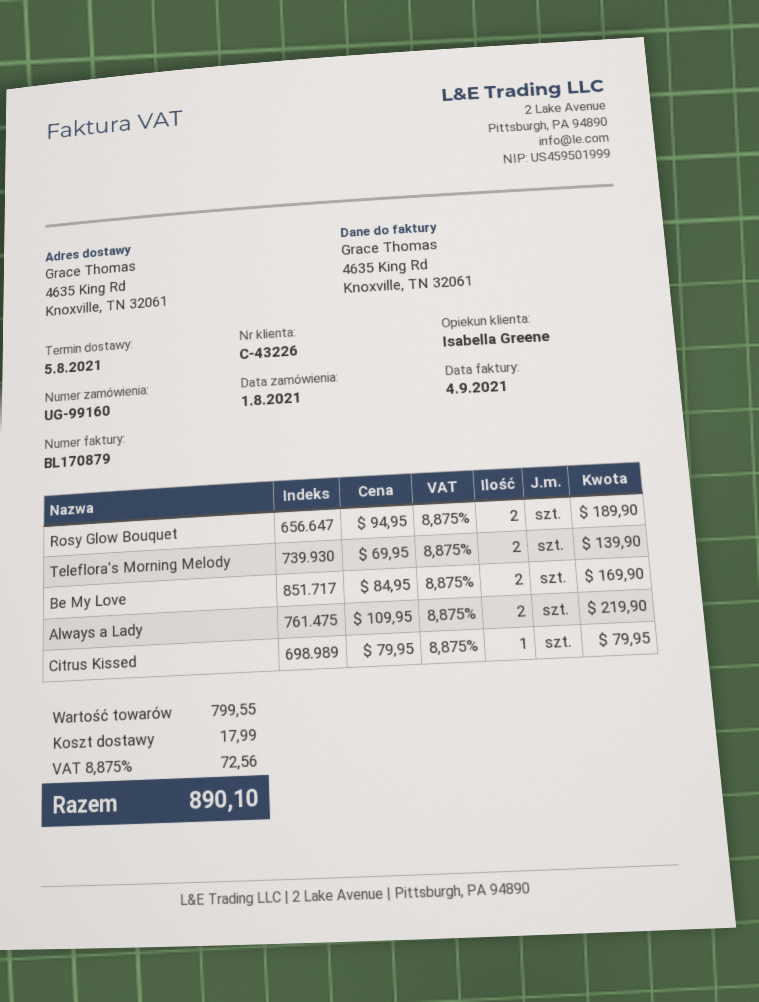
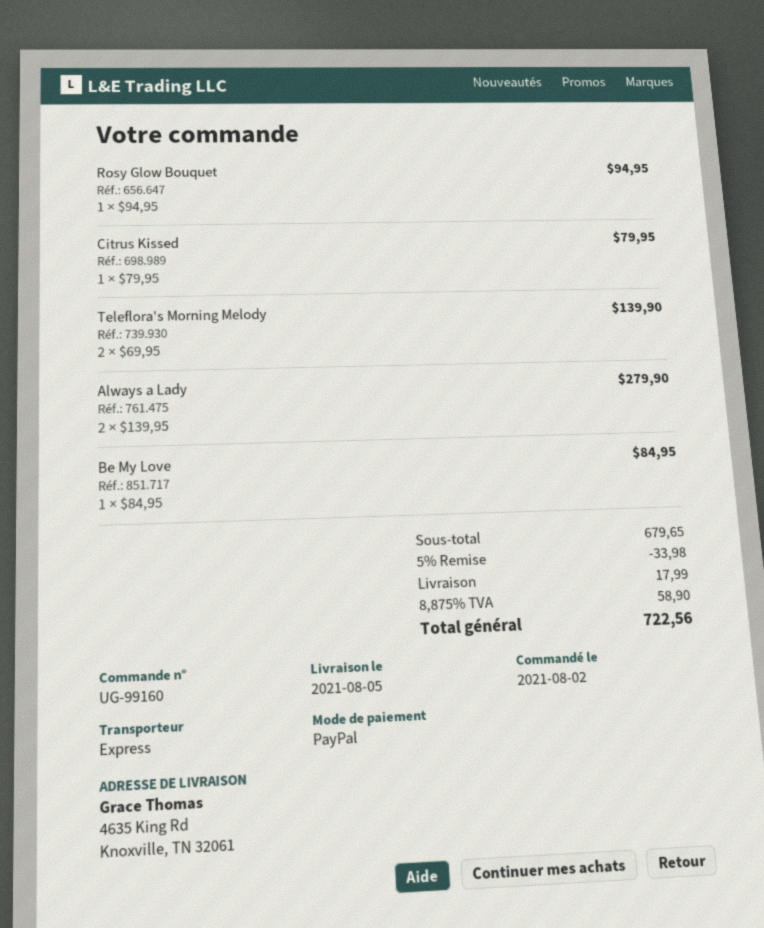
order date: 2021-08-01 -> 2021-08-02
Rosy Glow Bouquet: 2 x 94.95 = 189.90 -> 1 x 94.95 = 94.95
Be My Love: 2 x 84.95 = 169.90 -> 1 x 84.95 = 84.95
Always a Lady: 2 x 109.95 = 219.90 -> 2 x 139.95 = 279.90
subtotal: 799.55 -> 679.65
discount: none -> 5% = 33.98
tax: 8.875% = 72.56 -> 8.875% = 58.90
total: 890.10 -> 722.56

